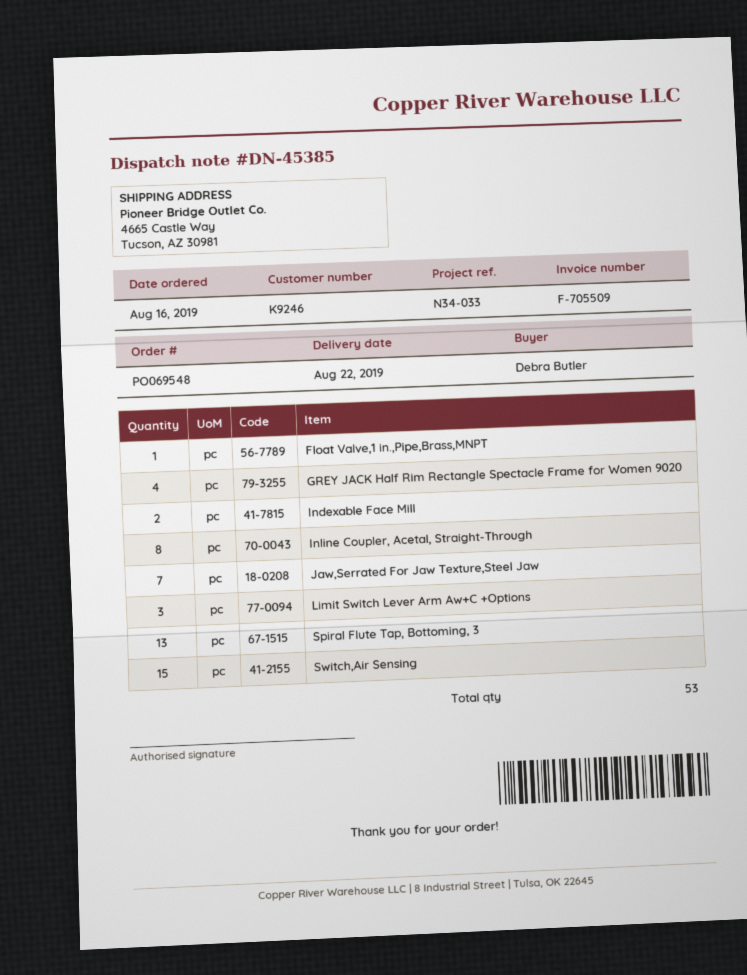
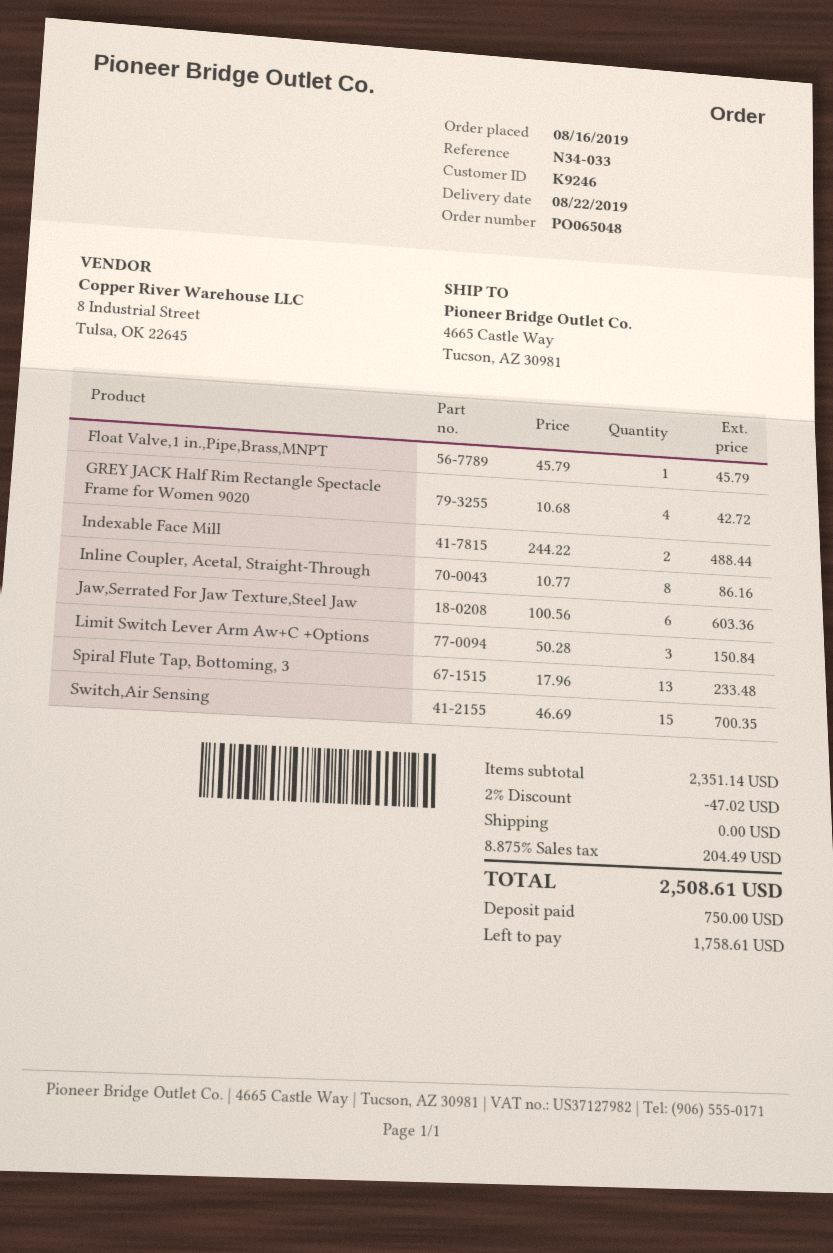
order number: PO069548 -> PO065048
Jaw,Serrated For Jaw Texture,Steel Jaw: 7 -> 6

